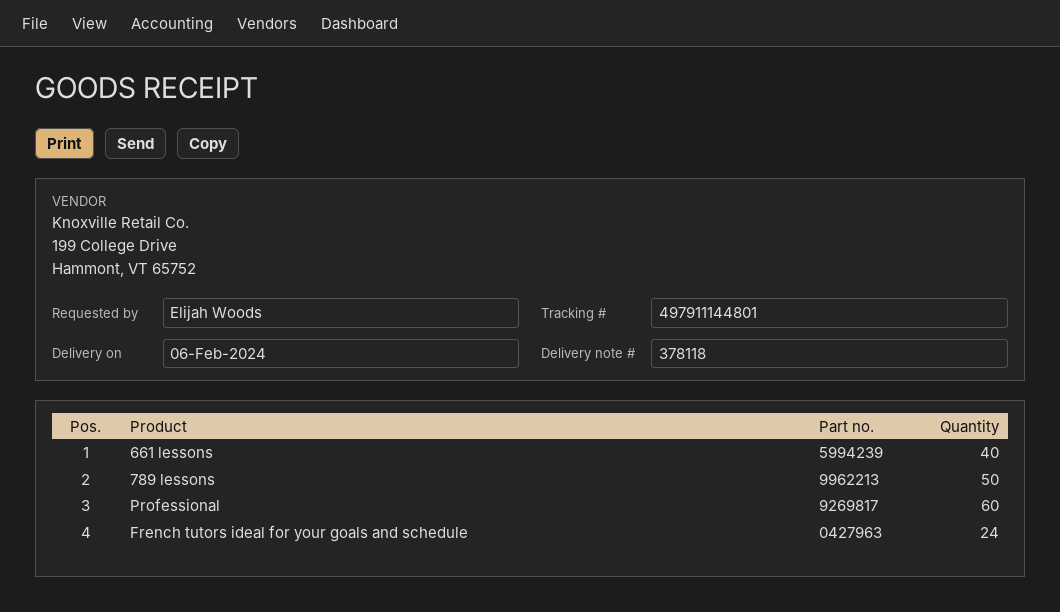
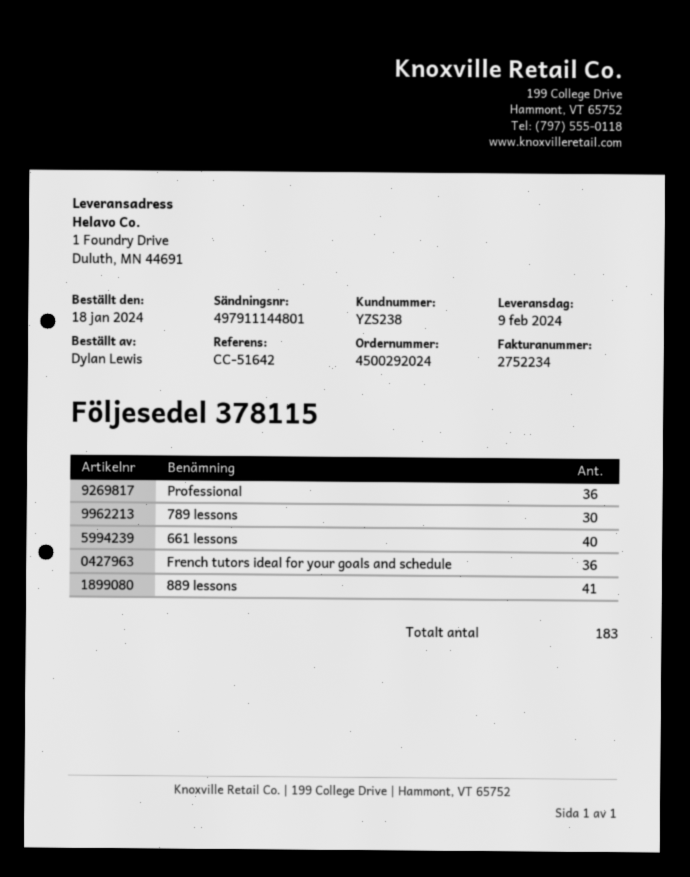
delivery note number: 378118 -> 378115
delivery date: 2024-02-06 -> 2024-02-09
ordered by: Elijah Woods -> Dylan Lewis
789 lessons: 50 -> 30
Professional: 60 -> 36
French tutors ideal for your goals and schedule: 24 -> 36
889 lessons: none -> 41

